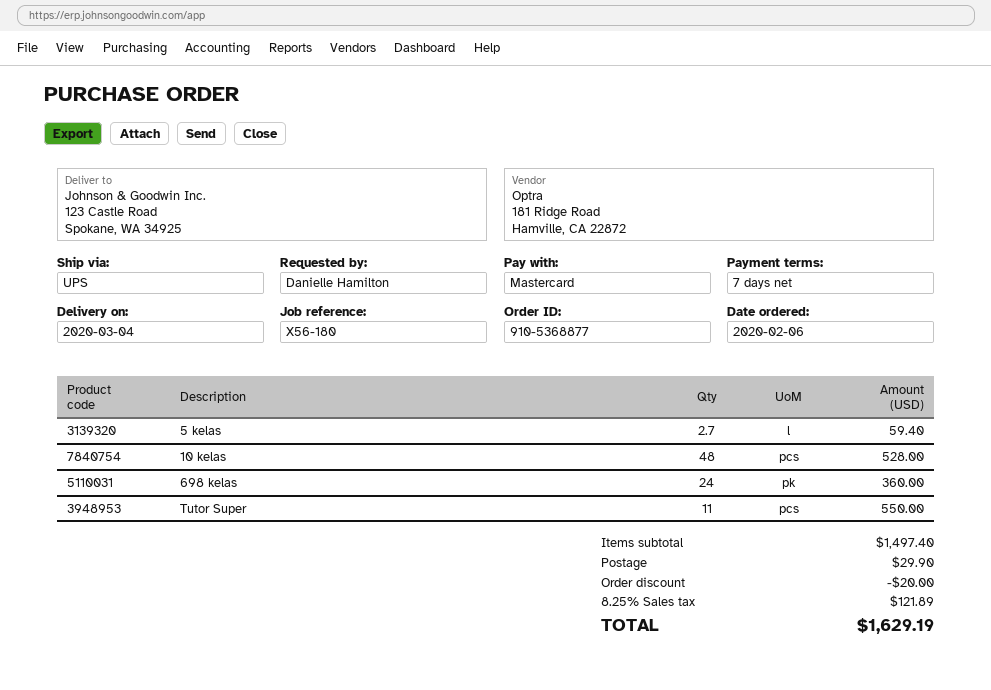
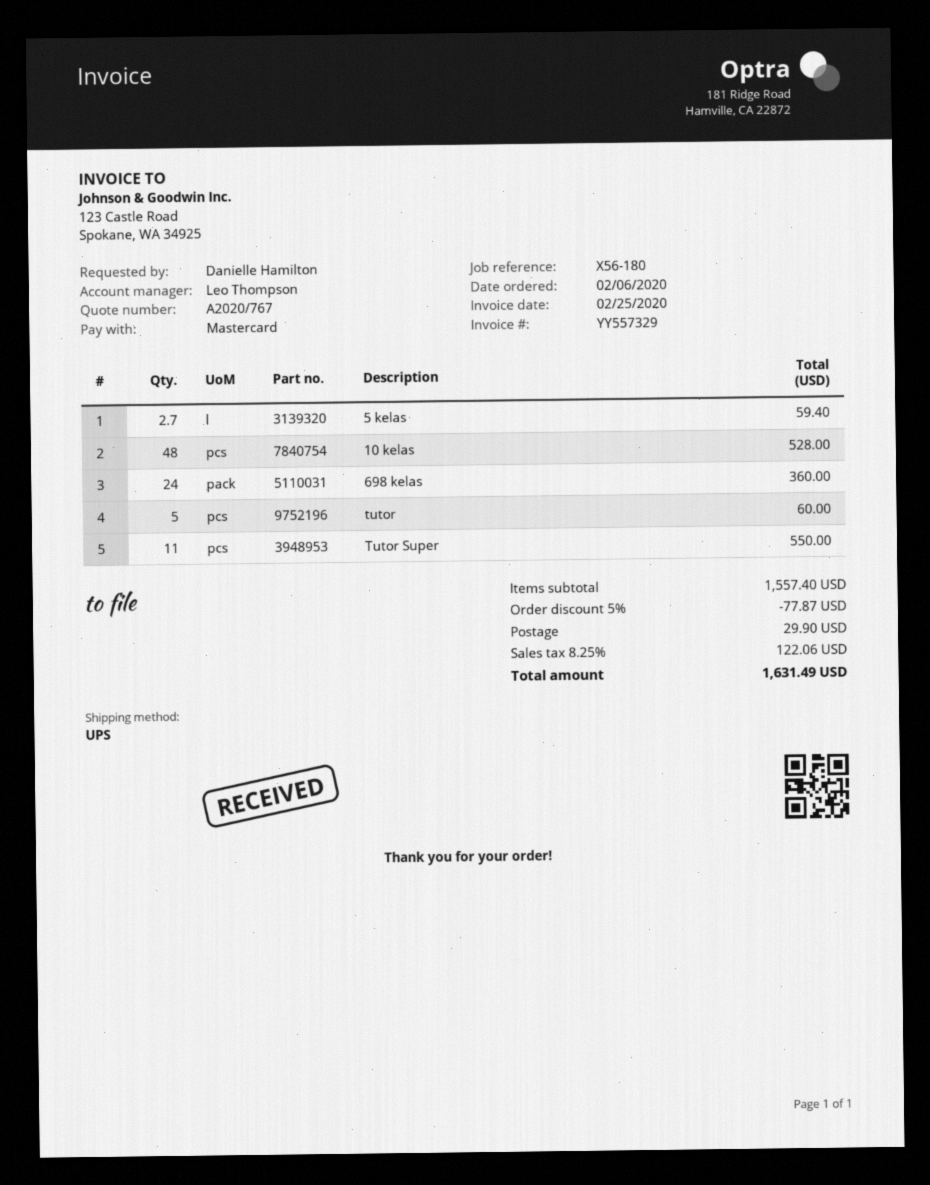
tutor: none -> 5 for 60.00
subtotal: 1497.40 -> 1557.40
discount: 20.00 -> 77.87
tax: 8.25% = 121.89 -> 8.25% = 122.06
total: 1629.19 -> 1631.49

